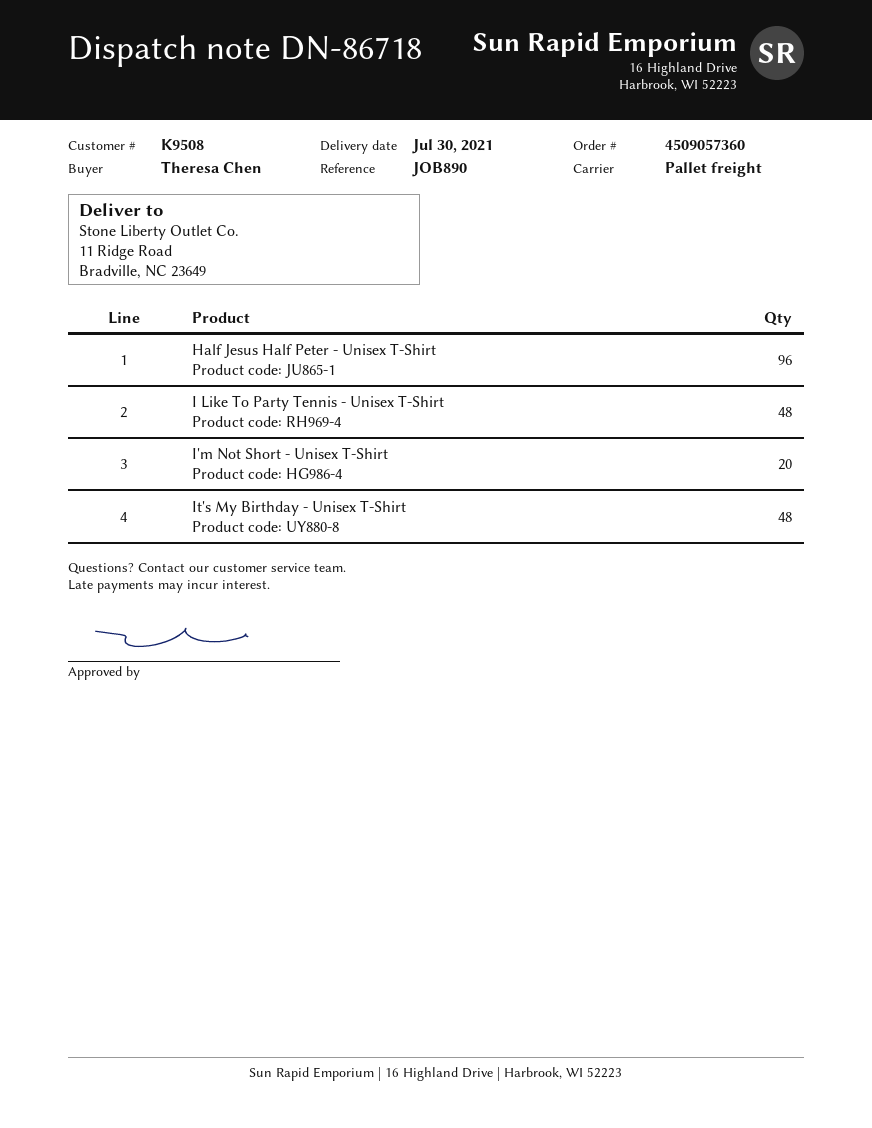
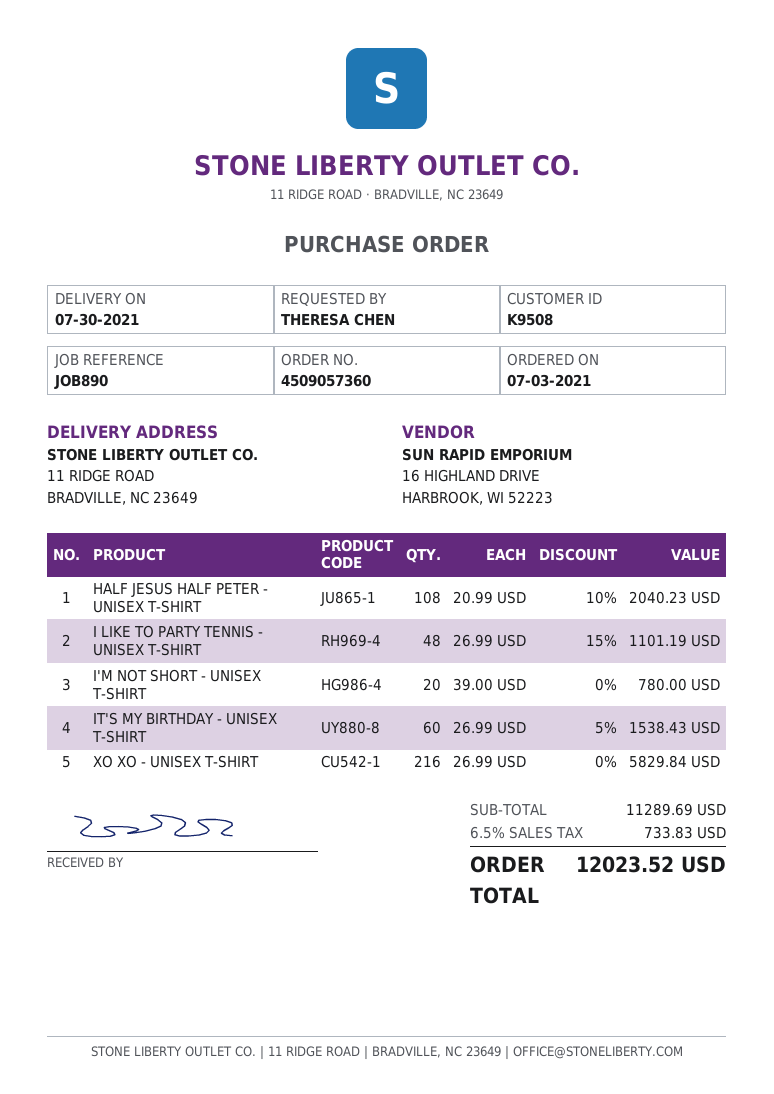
Half Jesus Half Peter - Unisex T-Shirt: 96 -> 108
It's My Birthday - Unisex T-Shirt: 48 -> 60
XO XO - UNISEX T-SHIRT: none -> 216

